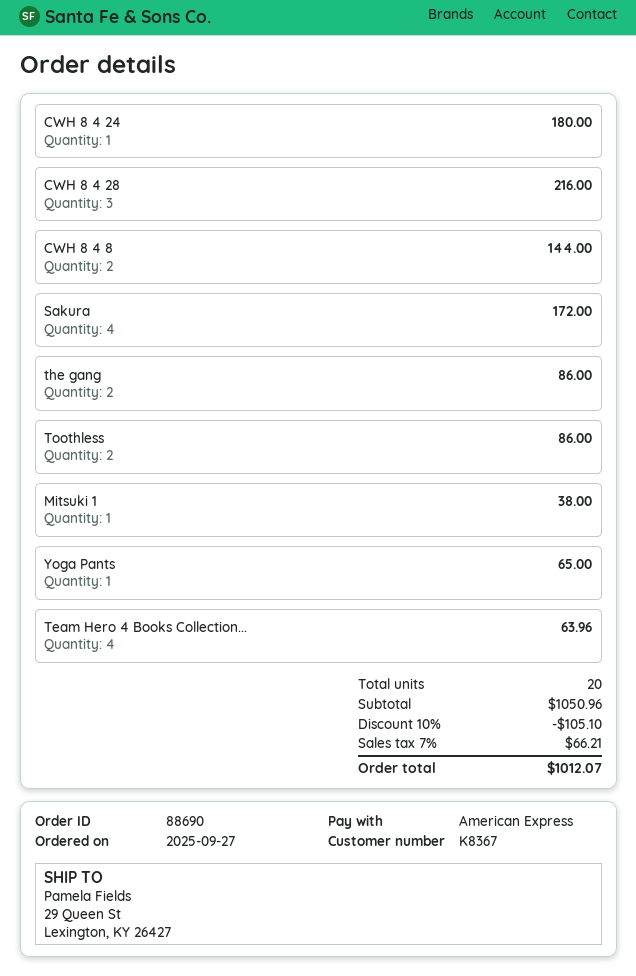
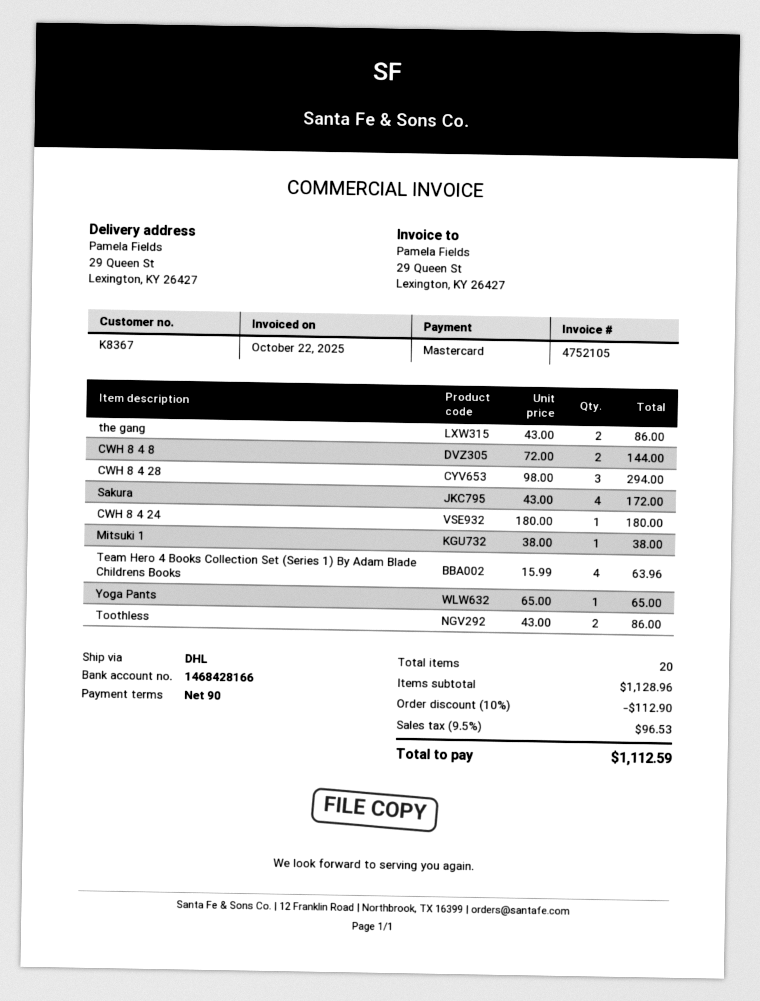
payment method: American Express -> Mastercard
CWH 8 4 28: 3 for 216.00 -> 3 for 294.00
subtotal: 1050.96 -> 1128.96
discount: 10% = 105.10 -> 10% = 112.90
tax: 7% = 66.21 -> 9.5% = 96.53
total: 1012.07 -> 1112.59

